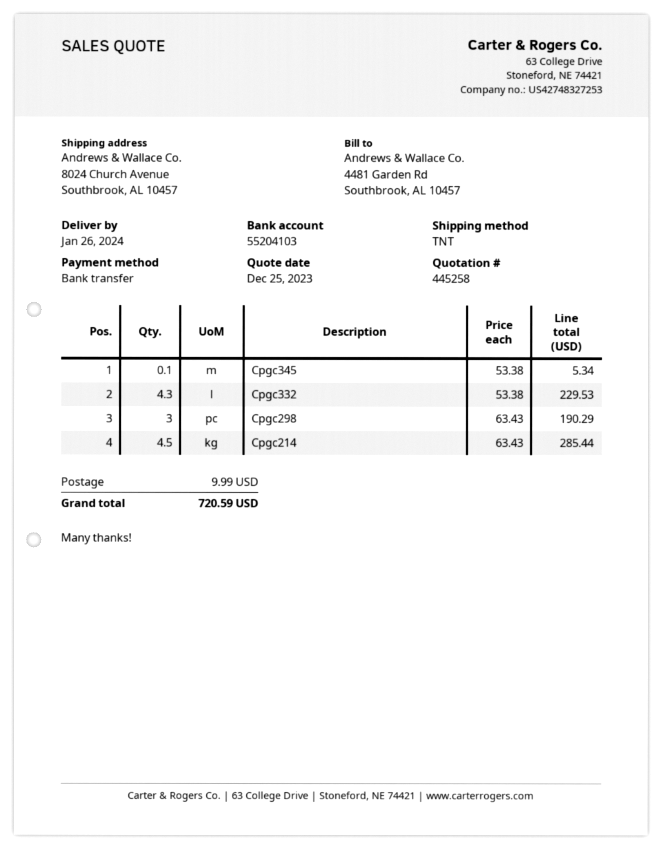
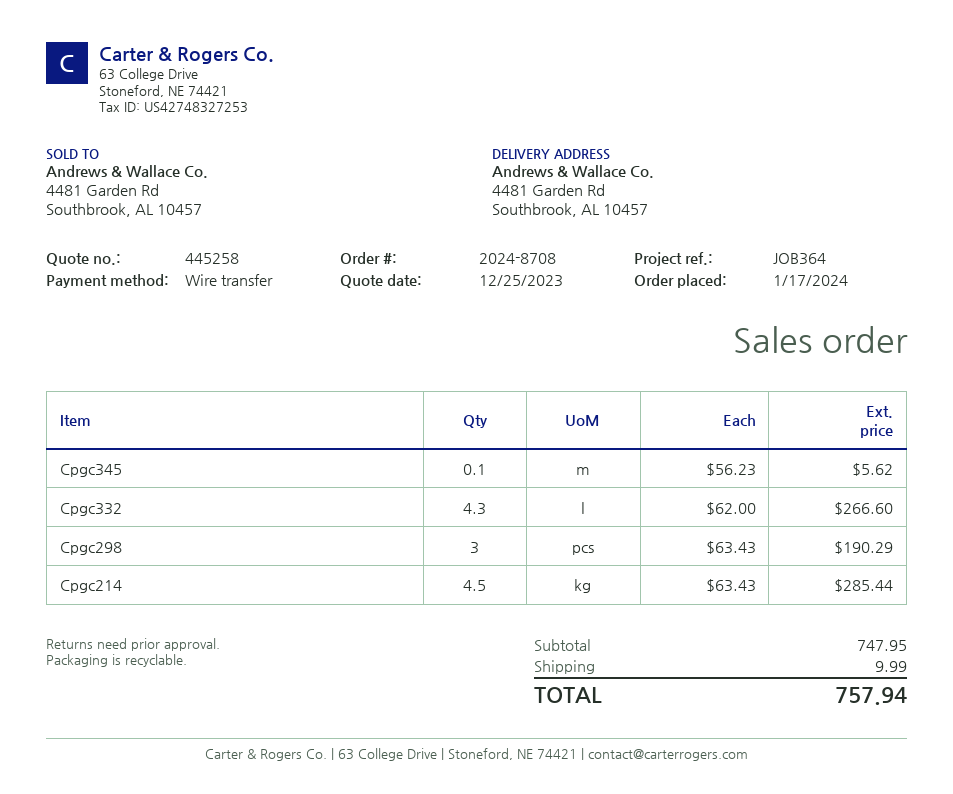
ship to: 8024 Church Avenue, Southbrook, AL 10457 -> 4481 Garden Rd, Southbrook, AL 10457
Cpgc345: 0.1 x 53.38 = 5.34 -> 0.1 x 56.23 = 5.62
Cpgc332: 4.3 x 53.38 = 229.53 -> 4.3 x 62.00 = 266.60
total: 720.59 -> 757.94

